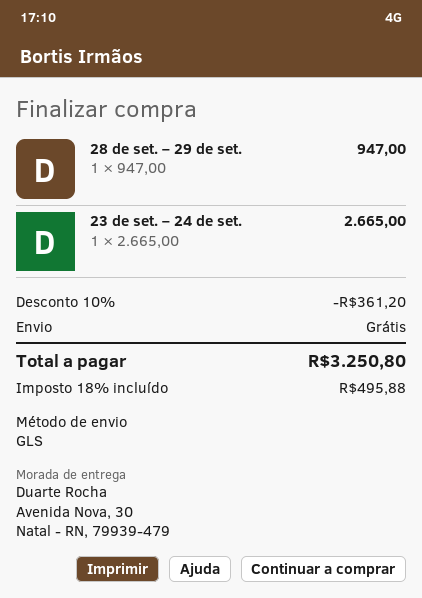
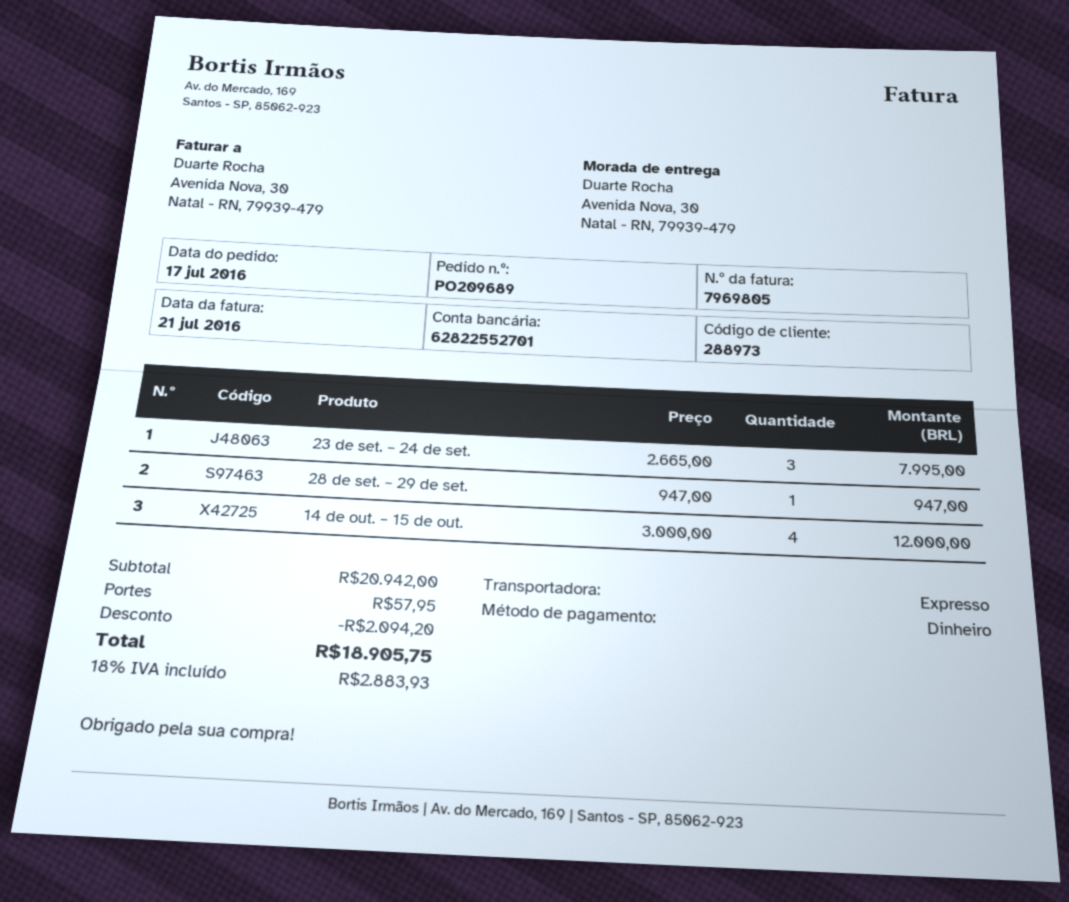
shipping method: GLS -> express
23 de set. – 24 de set.: 1 x 2665.00 = 2665.00 -> 3 x 2665.00 = 7995.00
14 de out. – 15 de out.: none -> 4 x 3000.00 = 12000.00
discount: 361.20 -> 2094.20
shipping: 0.00 -> 57.95
tax: 18% = 495.88 -> 18% = 2883.93
total: 3250.80 -> 18905.75

